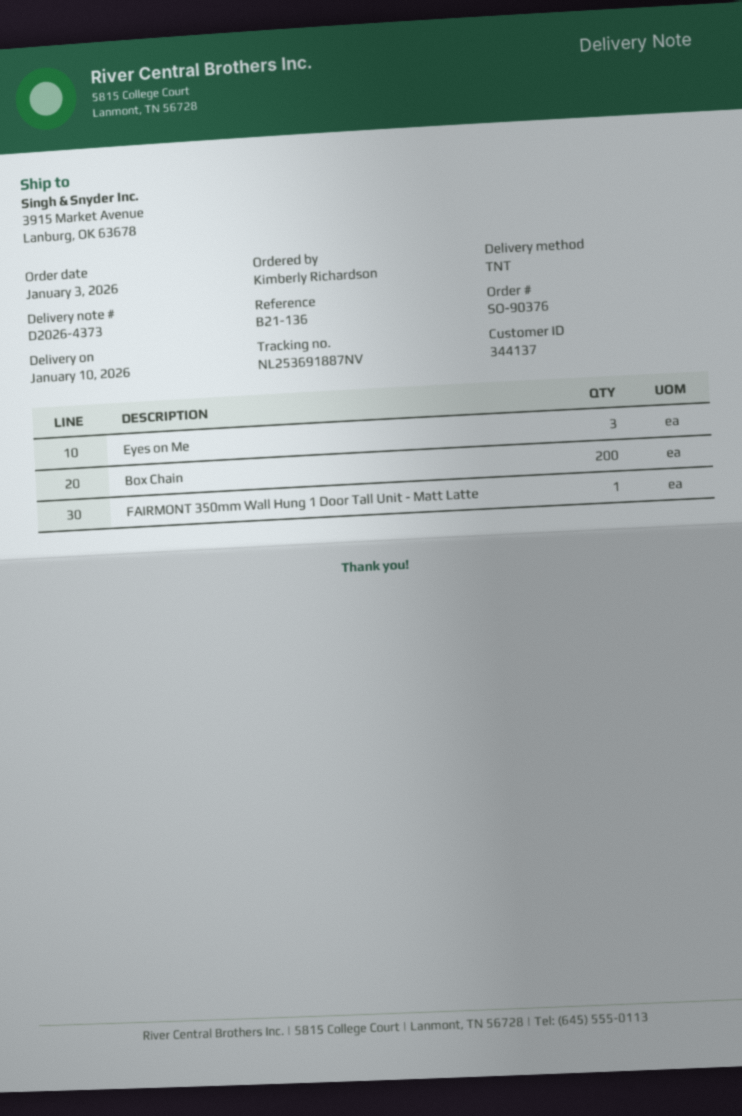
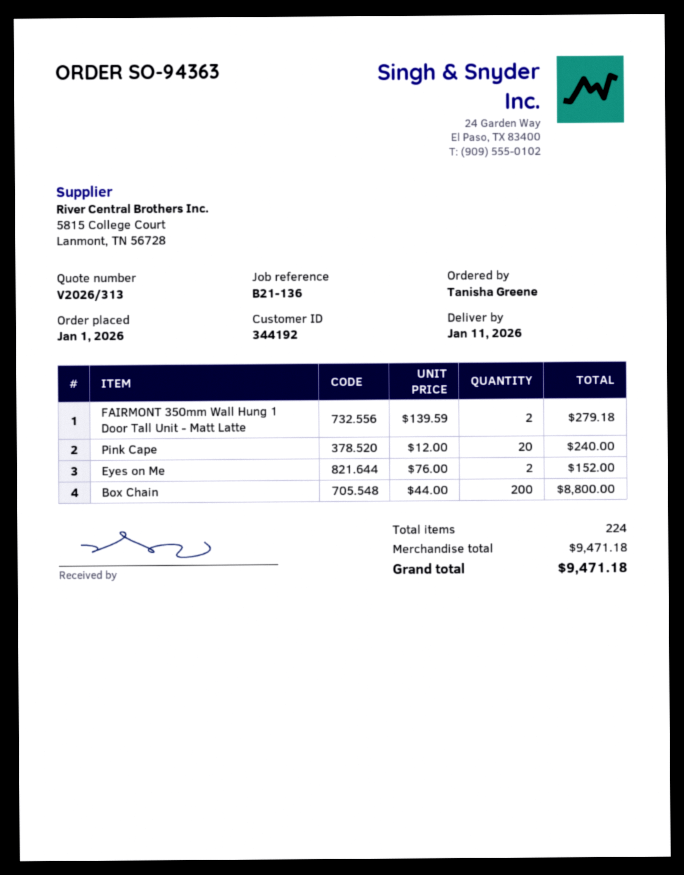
order number: SO-90376 -> SO-94363
order date: 2026-01-03 -> 2026-01-01
delivery date: 2026-01-10 -> 2026-01-11
customer number: 344137 -> 344192
ordered by: Kimberly Richardson -> Tanisha Greene
Eyes on Me: 3 -> 2
FAIRMONT 350mm Wall Hung 1 Door Tall Unit - Matt Latte: 1 -> 2
Pink Cape: none -> 20

